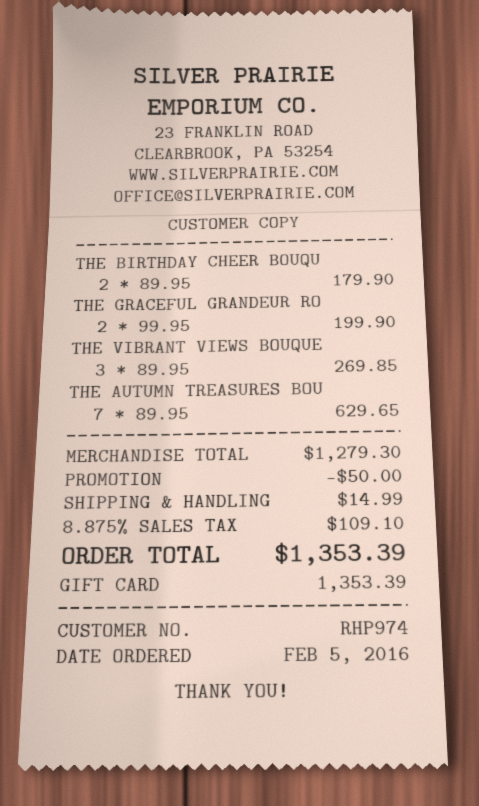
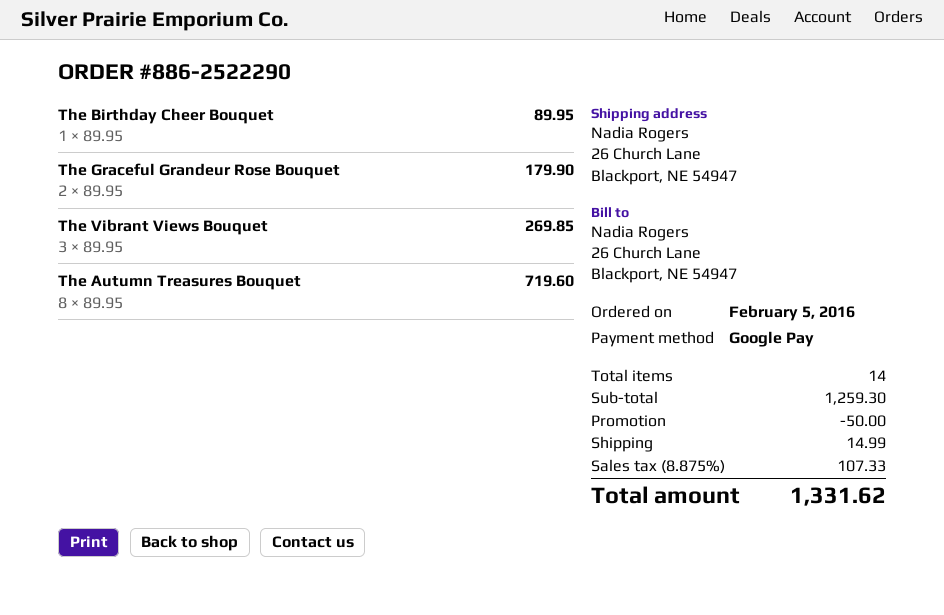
payment method: gift card -> Google Pay
THE BIRTHDAY CHEER BOUQU: 2 x 89.95 = 179.90 -> 1 x 89.95 = 89.95
THE GRACEFUL GRANDEUR RO: 2 x 99.95 = 199.90 -> 2 x 89.95 = 179.90
THE AUTUMN TREASURES BOU: 7 x 89.95 = 629.65 -> 8 x 89.95 = 719.60
subtotal: 1279.30 -> 1259.30
tax: 8.875% = 109.10 -> 8.875% = 107.33
total: 1353.39 -> 1331.62

